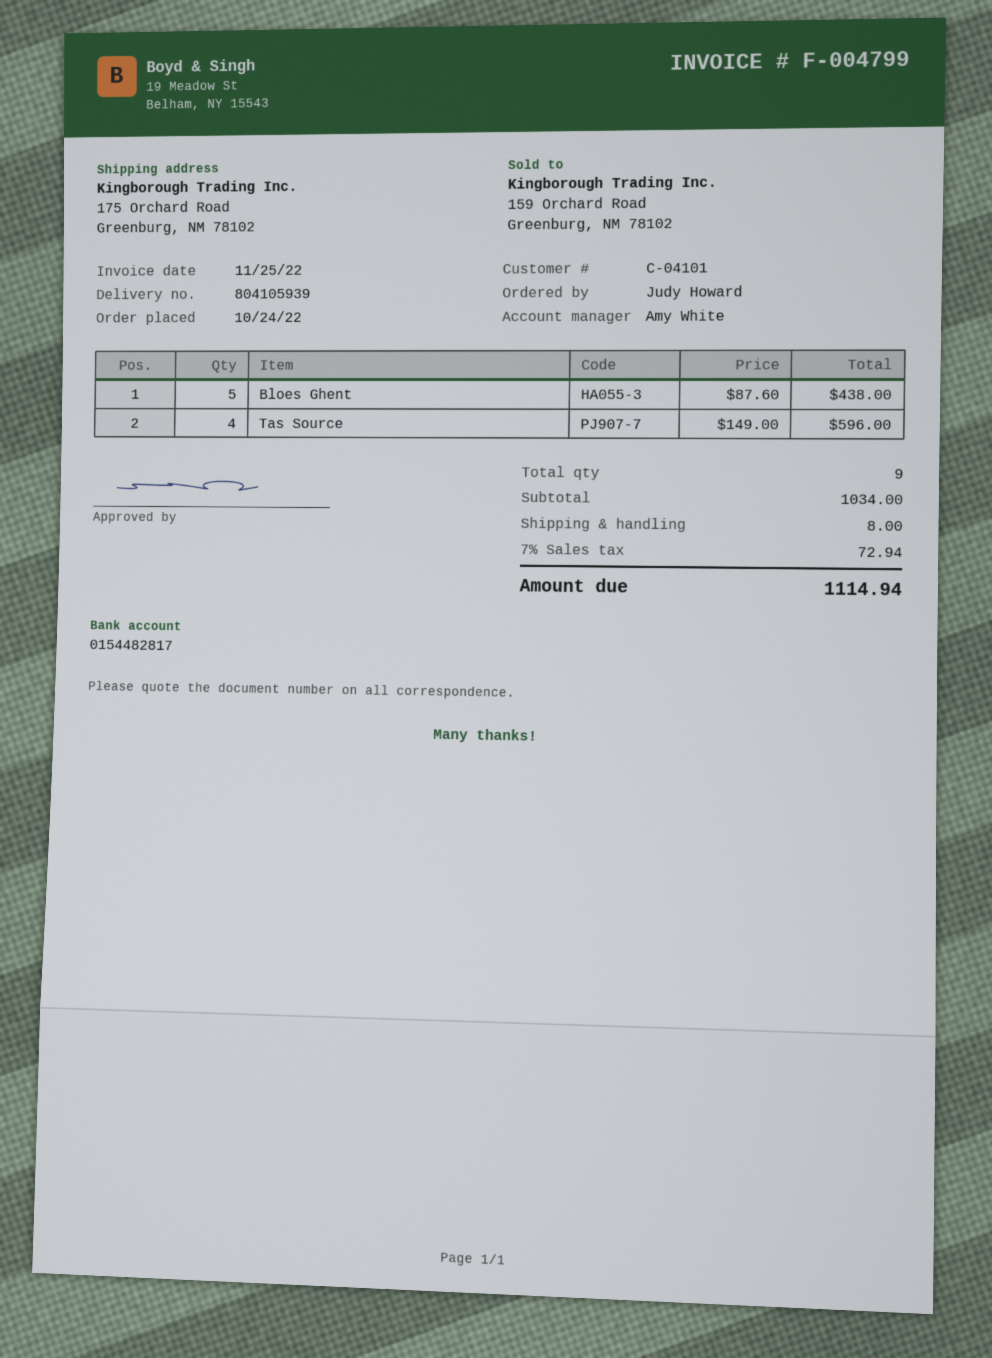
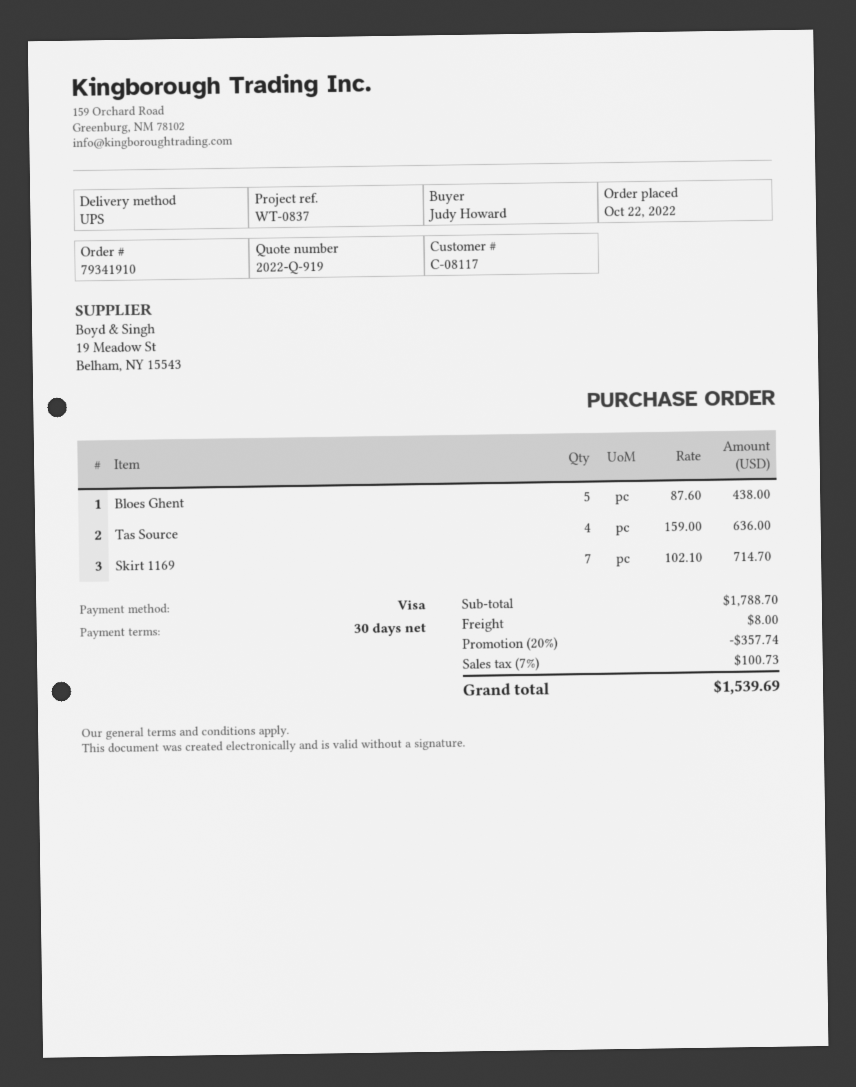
order date: 2022-10-24 -> 2022-10-22
customer number: C-04101 -> C-08117
Tas Source: 4 x 149.00 = 596.00 -> 4 x 159.00 = 636.00
Skirt 1169: none -> 7 x 102.10 = 714.70
subtotal: 1034.00 -> 1788.70
discount: none -> 20% = 357.74
tax: 7% = 72.94 -> 7% = 100.73
total: 1114.94 -> 1539.69

